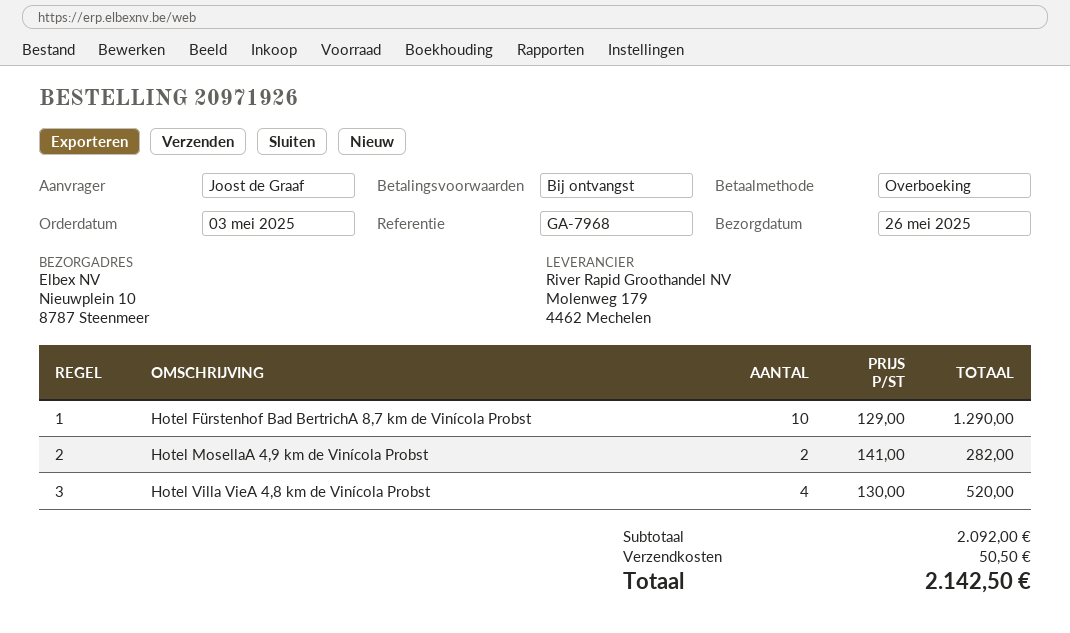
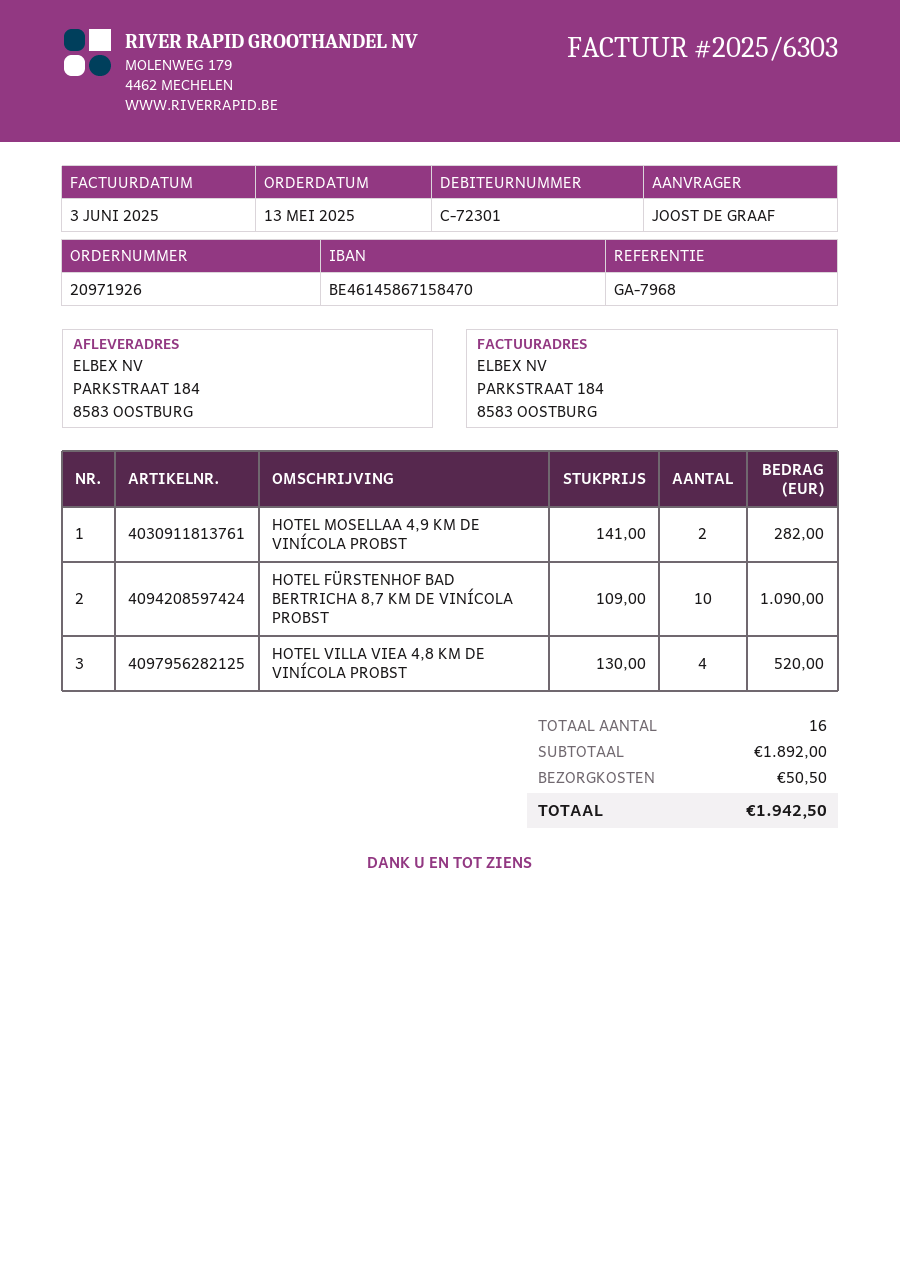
order date: 2025-05-03 -> 2025-05-13
ship to: Nieuwplein 10, 8787 Steenmeer -> PARKSTRAAT 184, 8583 OOSTBURG
Hotel Fürstenhof Bad BertrichA 8,7 km de Vinícola Probst: 10 x 129.00 = 1290.00 -> 10 x 109.00 = 1090.00
subtotal: 2092.00 -> 1892.00
total: 2142.50 -> 1942.50

